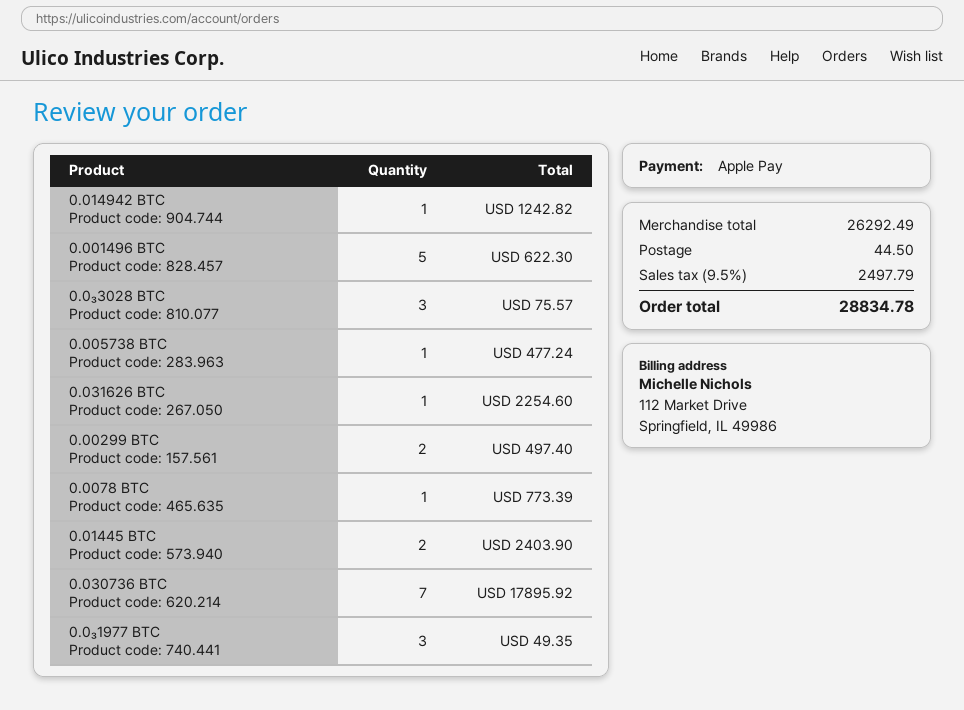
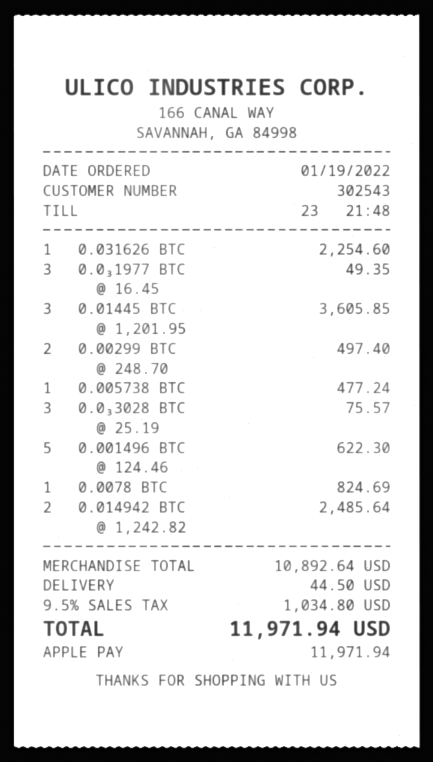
0.014942 BTC: 1 for 1242.82 -> 2 for 2485.64
0.0078 BTC: 1 for 773.39 -> 1 for 824.69
0.01445 BTC: 2 for 2403.90 -> 3 for 3605.85
0.030736 BTC: 7 for 17895.92 -> none
subtotal: 26292.49 -> 10892.64
tax: 9.5% = 2497.79 -> 9.5% = 1034.80
total: 28834.78 -> 11971.94

